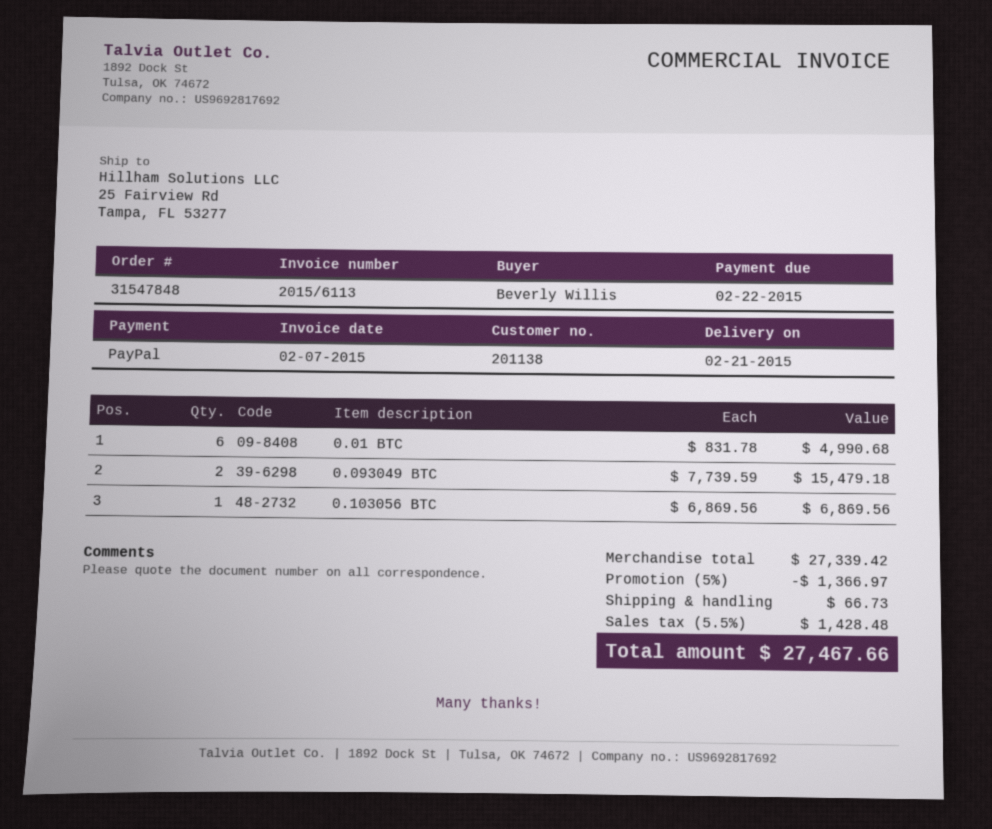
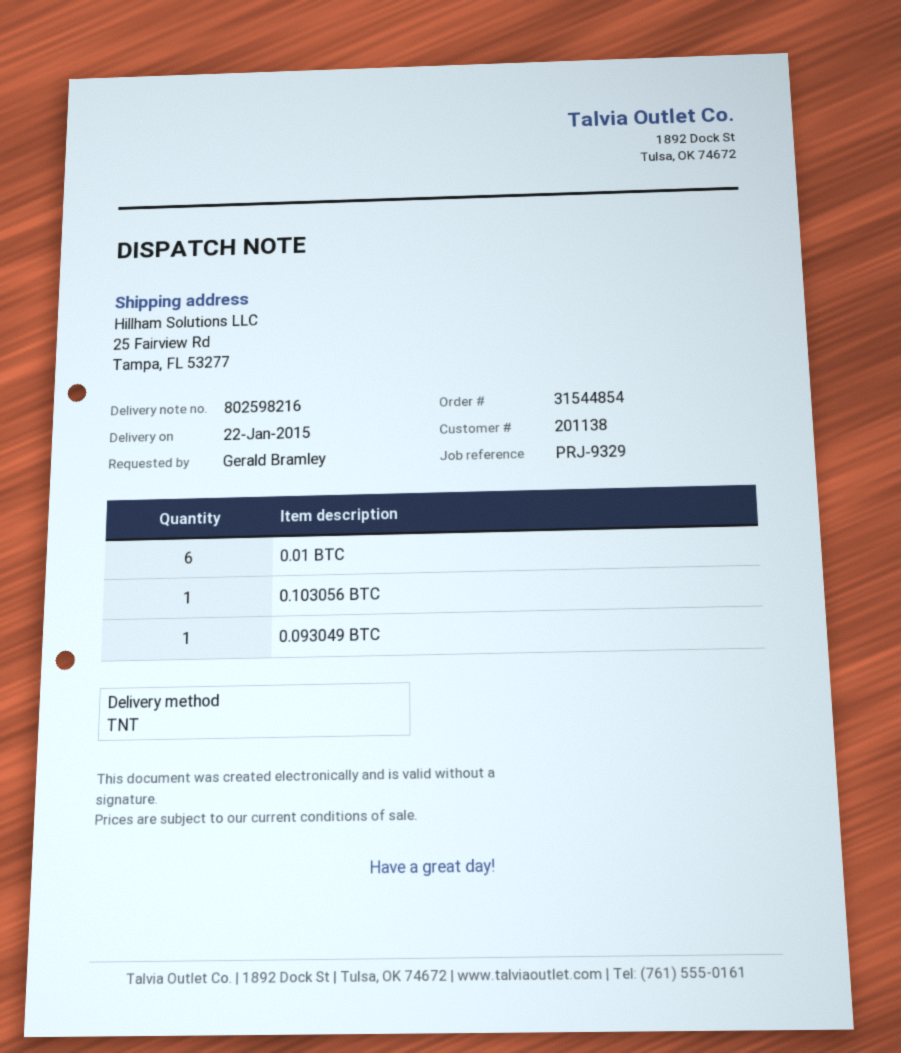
order number: 31547848 -> 31544854
delivery date: 2015-02-21 -> 2015-01-22
ordered by: Beverly Willis -> Gerald Bramley
0.093049 BTC: 2 -> 1

